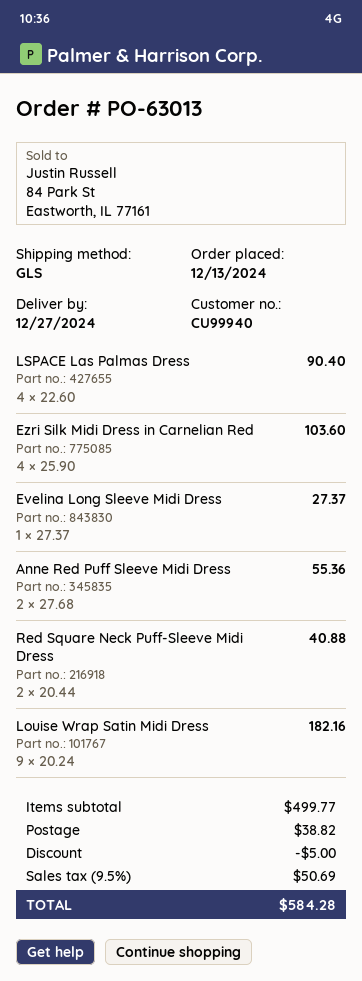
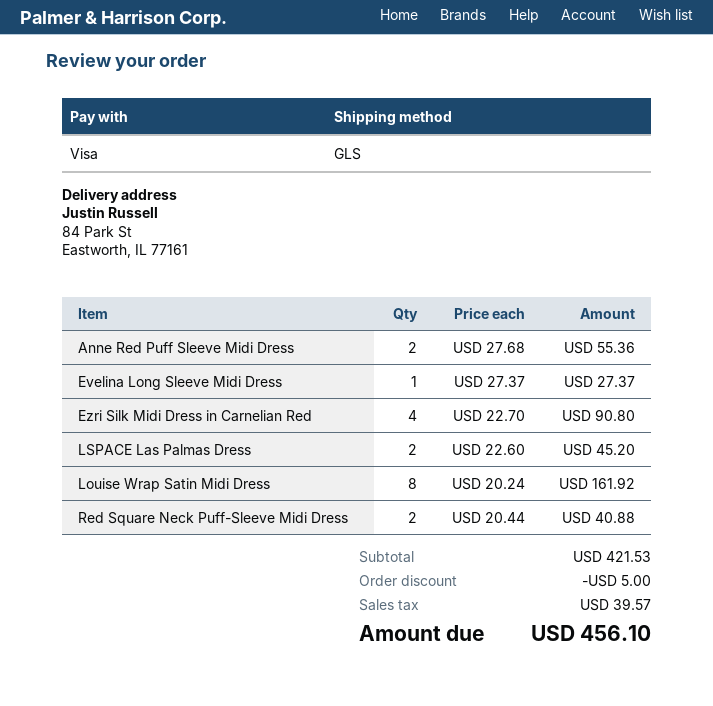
LSPACE Las Palmas Dress: 4 x 22.60 = 90.40 -> 2 x 22.60 = 45.20
Ezri Silk Midi Dress in Carnelian Red: 4 x 25.90 = 103.60 -> 4 x 22.70 = 90.80
Louise Wrap Satin Midi Dress: 9 x 20.24 = 182.16 -> 8 x 20.24 = 161.92
subtotal: 499.77 -> 421.53
shipping: 38.82 -> none
tax: 50.69 -> 39.57
total: 584.28 -> 456.10

